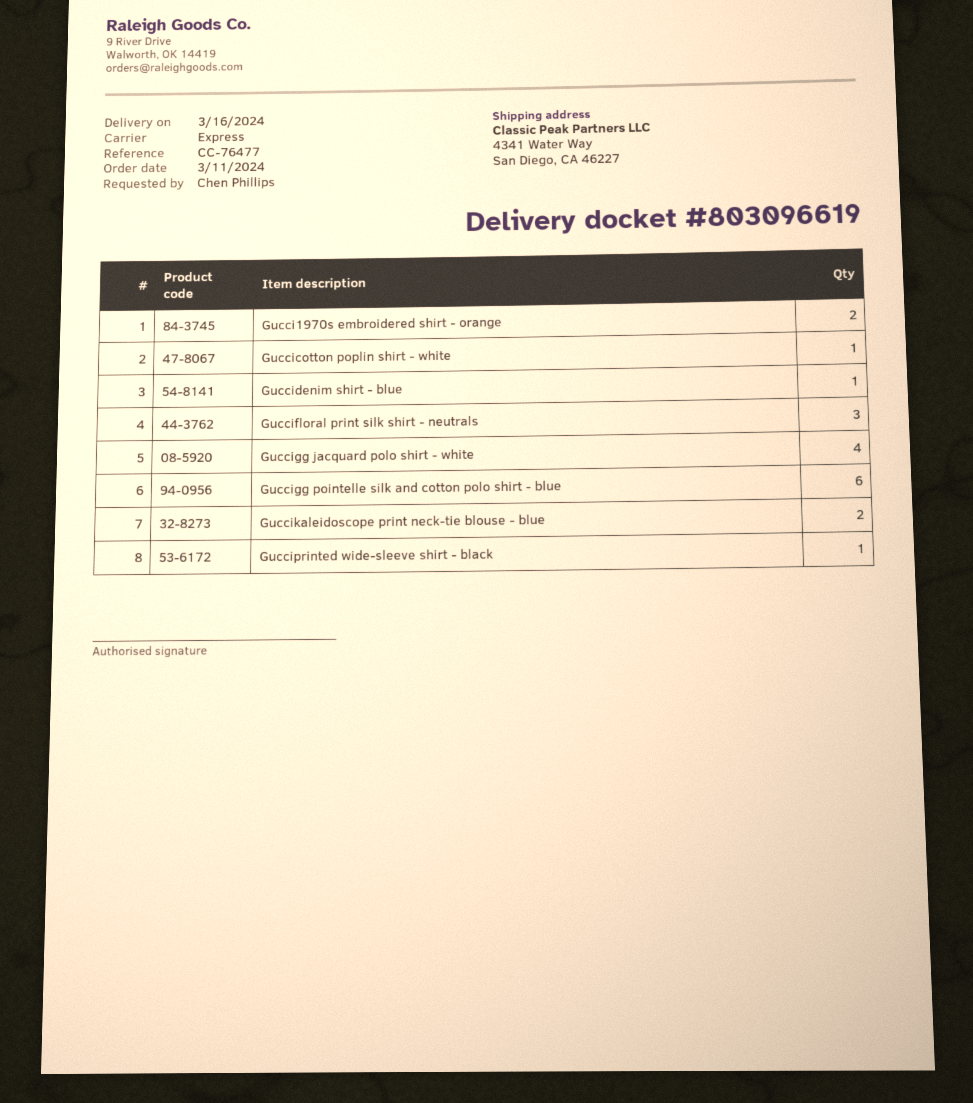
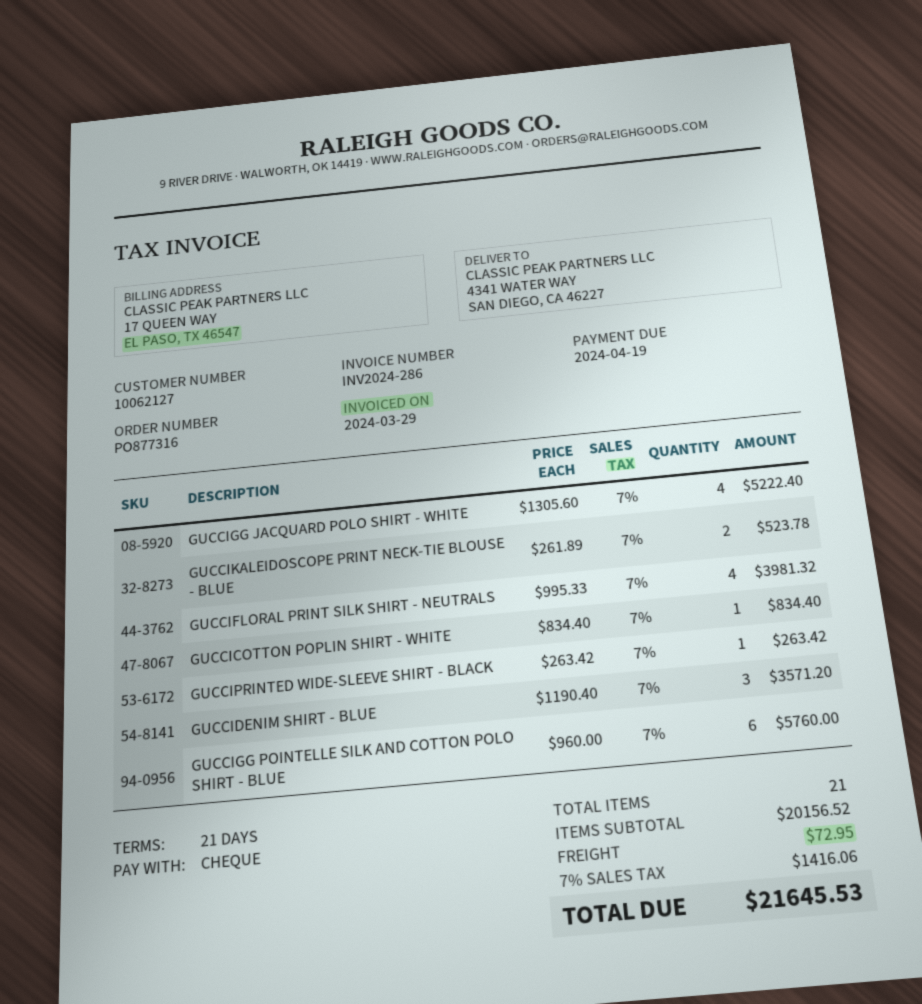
Gucci1970s embroidered shirt - orange: 2 -> none
Guccidenim shirt - blue: 1 -> 3
Guccifloral print silk shirt - neutrals: 3 -> 4

